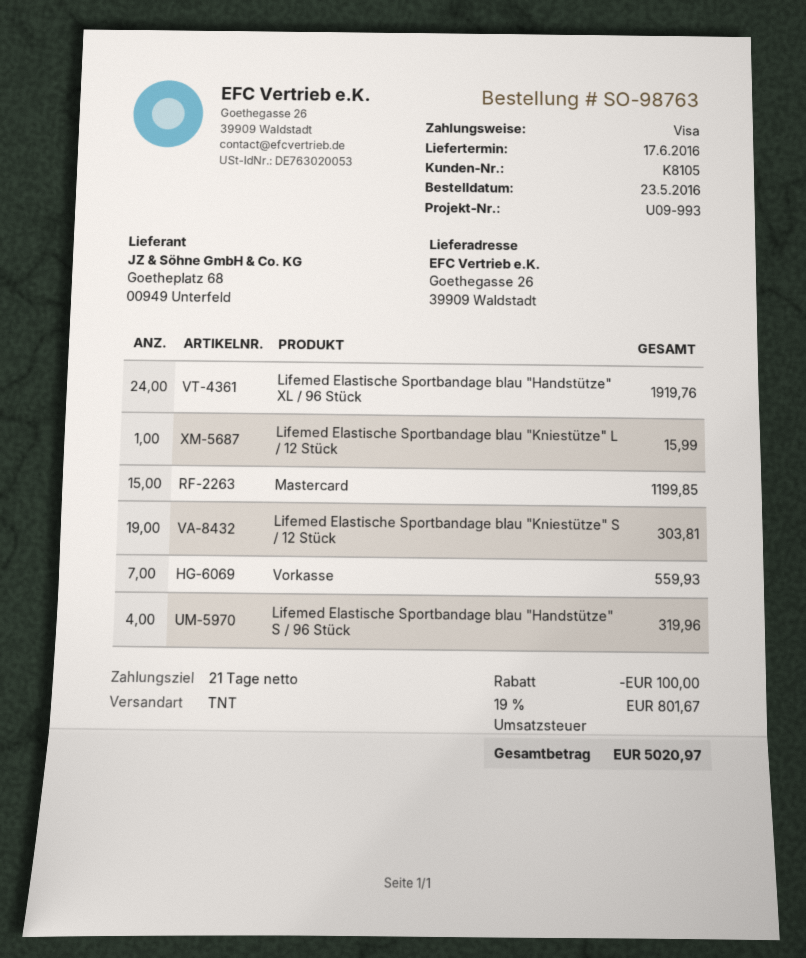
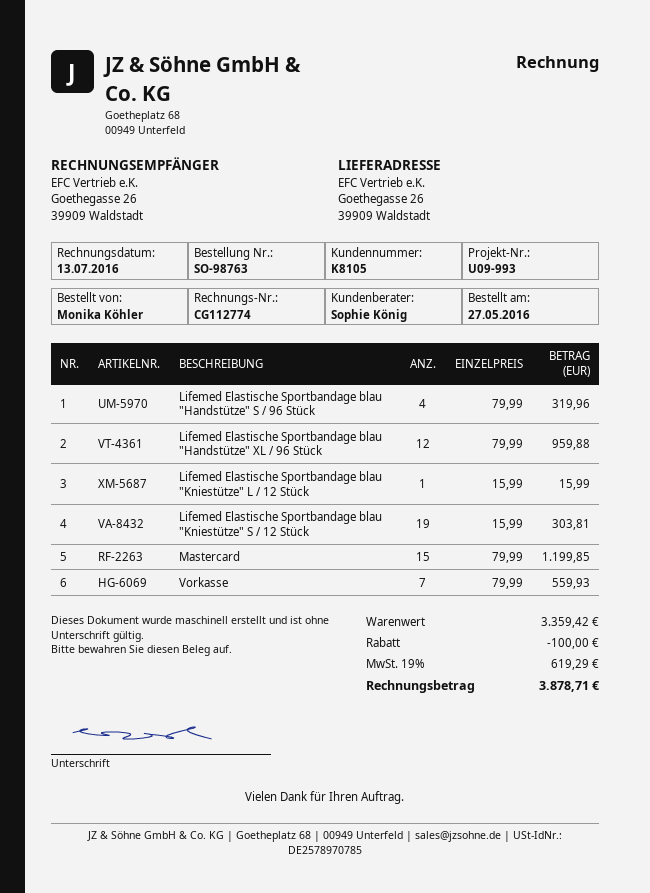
order date: 2016-05-23 -> 2016-05-27
Lifemed Elastische Sportbandage blau "Handstütze" XL / 96 Stück: 24 for 1919.76 -> 12 for 959.88
tax: 19% = 801.67 -> 19% = 619.29
total: 5020.97 -> 3878.71

